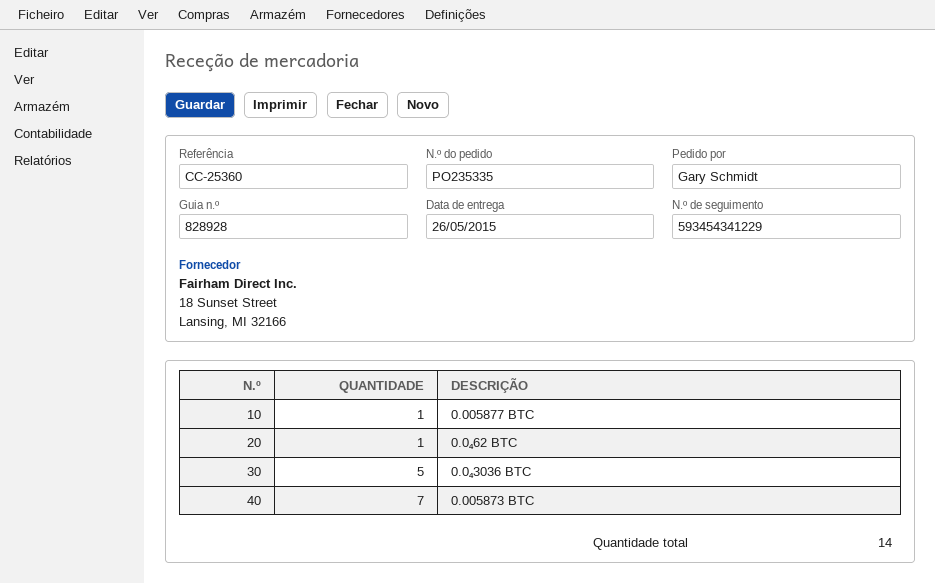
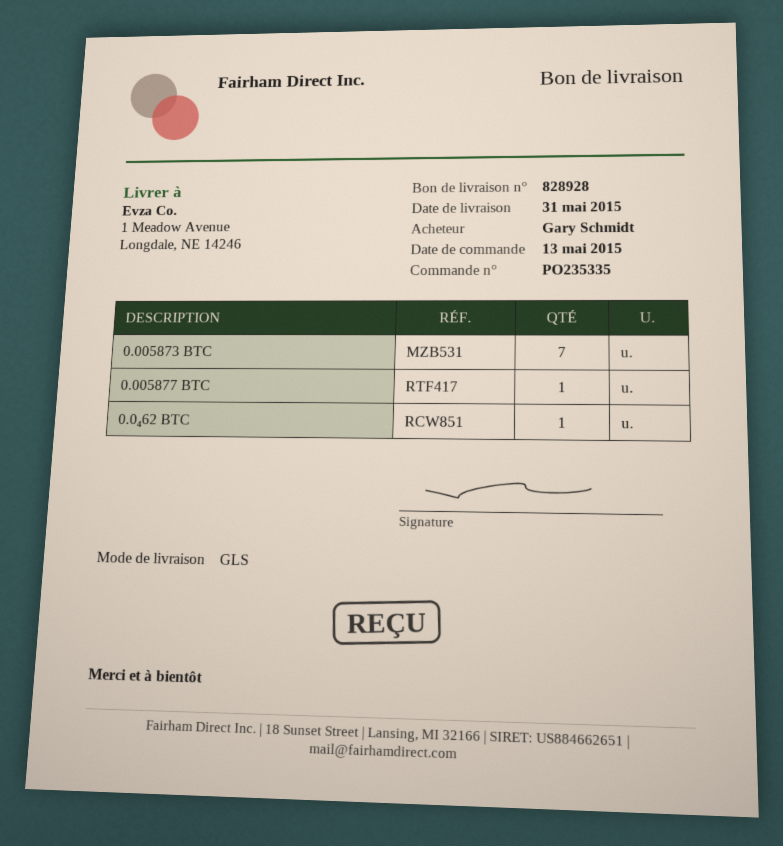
delivery date: 2015-05-26 -> 2015-05-31
0.0₄3036 BTC: 5 -> none

